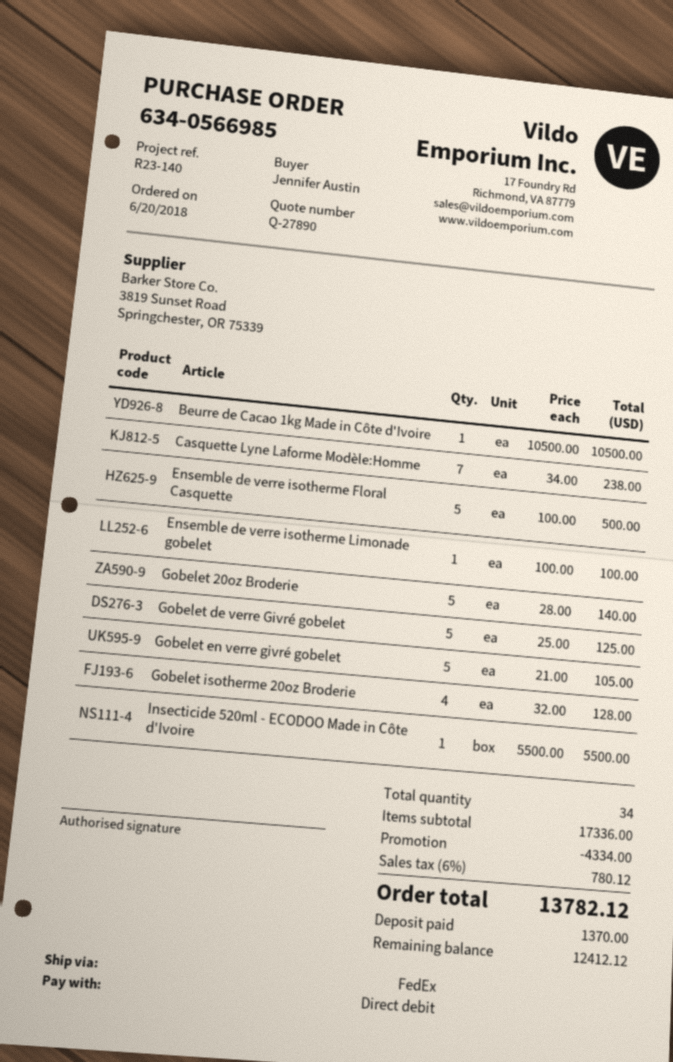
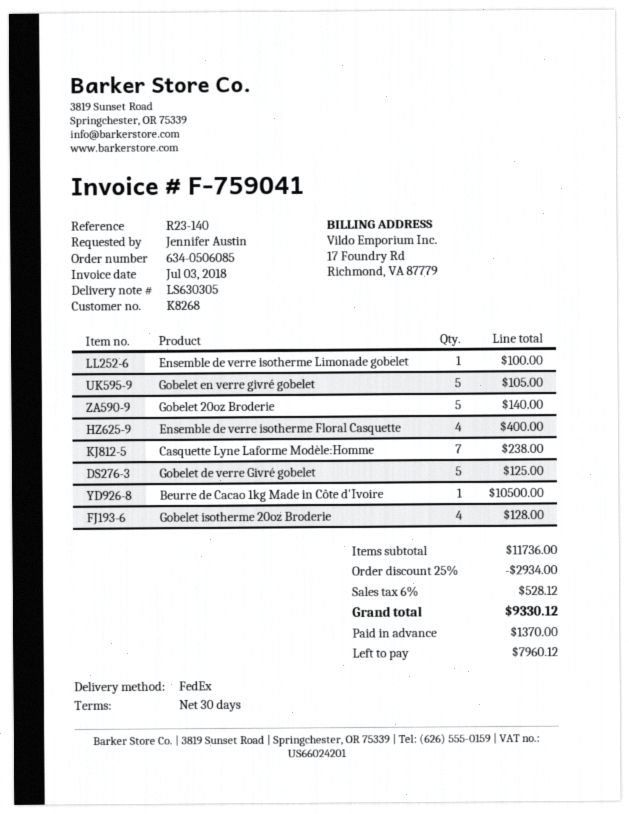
order number: 634-0566985 -> 634-0506085
Ensemble de verre isotherme Floral Casquette: 5 for 500.00 -> 4 for 400.00
Insecticide 520ml - ECODOO Made in Côte d'Ivoire: 1 for 5500.00 -> none
subtotal: 17336.00 -> 11736.00
discount: 4334.00 -> 2934.00
tax: 6% = 780.12 -> 6% = 528.12
total: 13782.12 -> 9330.12
balance: 12412.12 -> 7960.12

